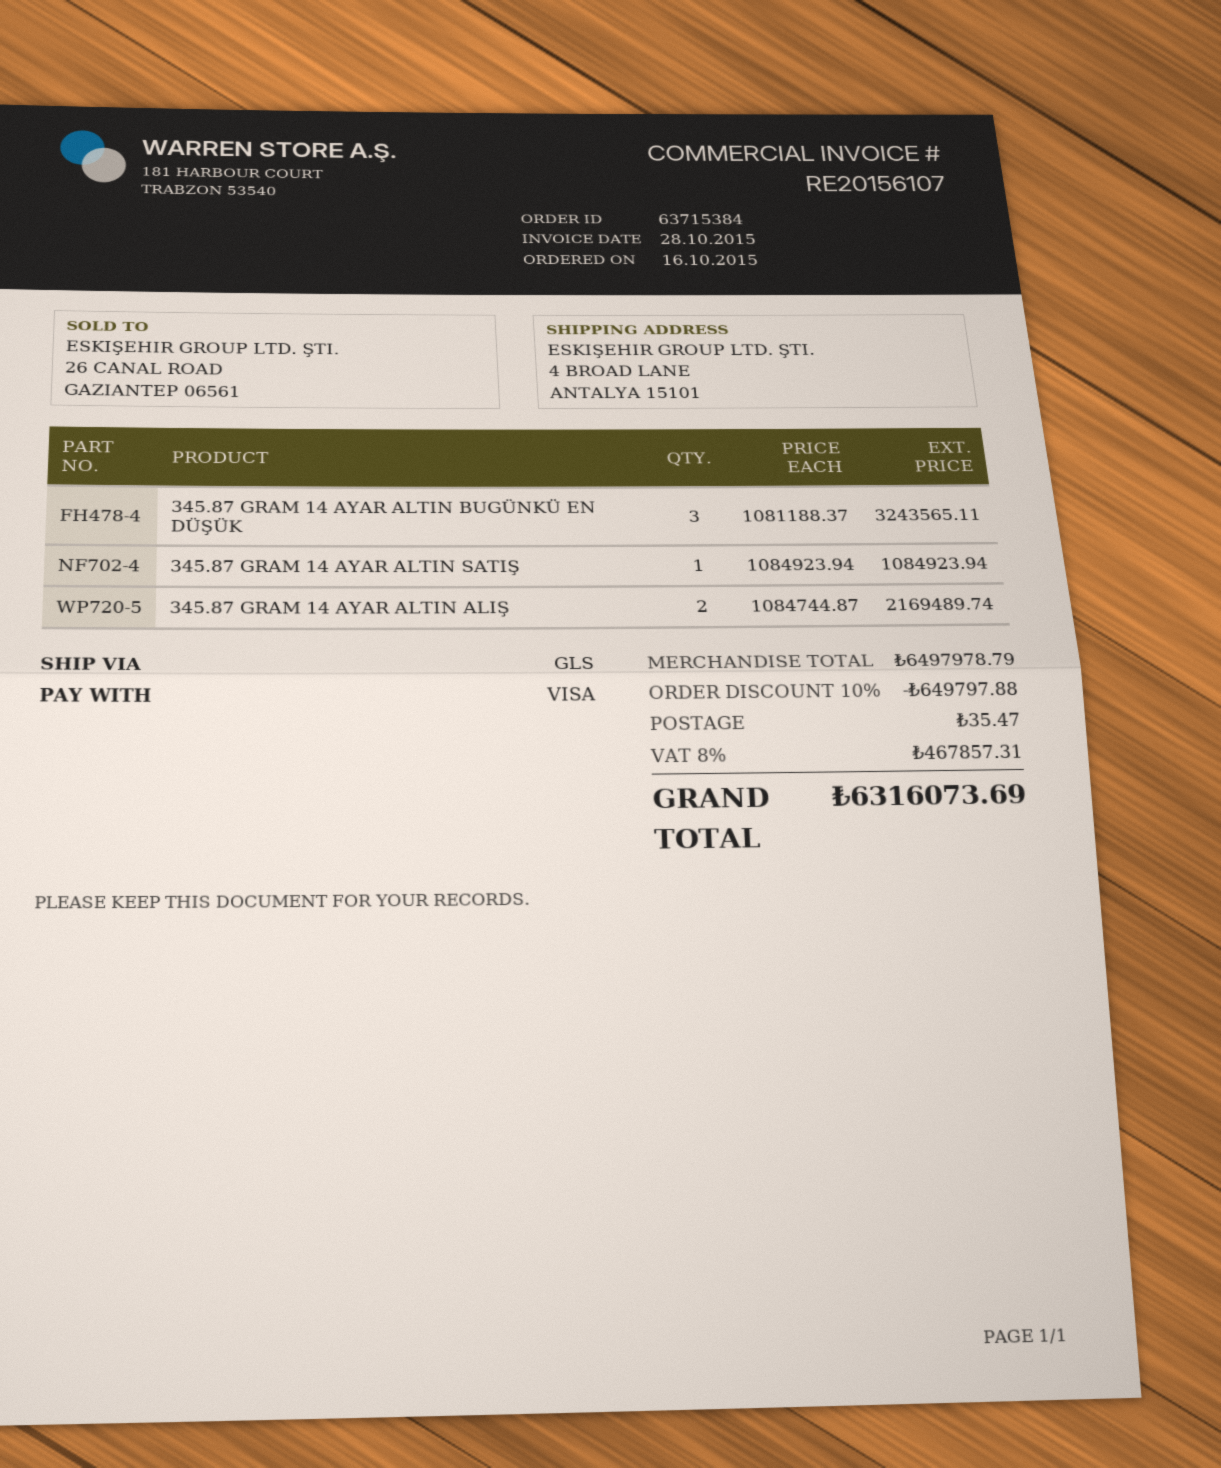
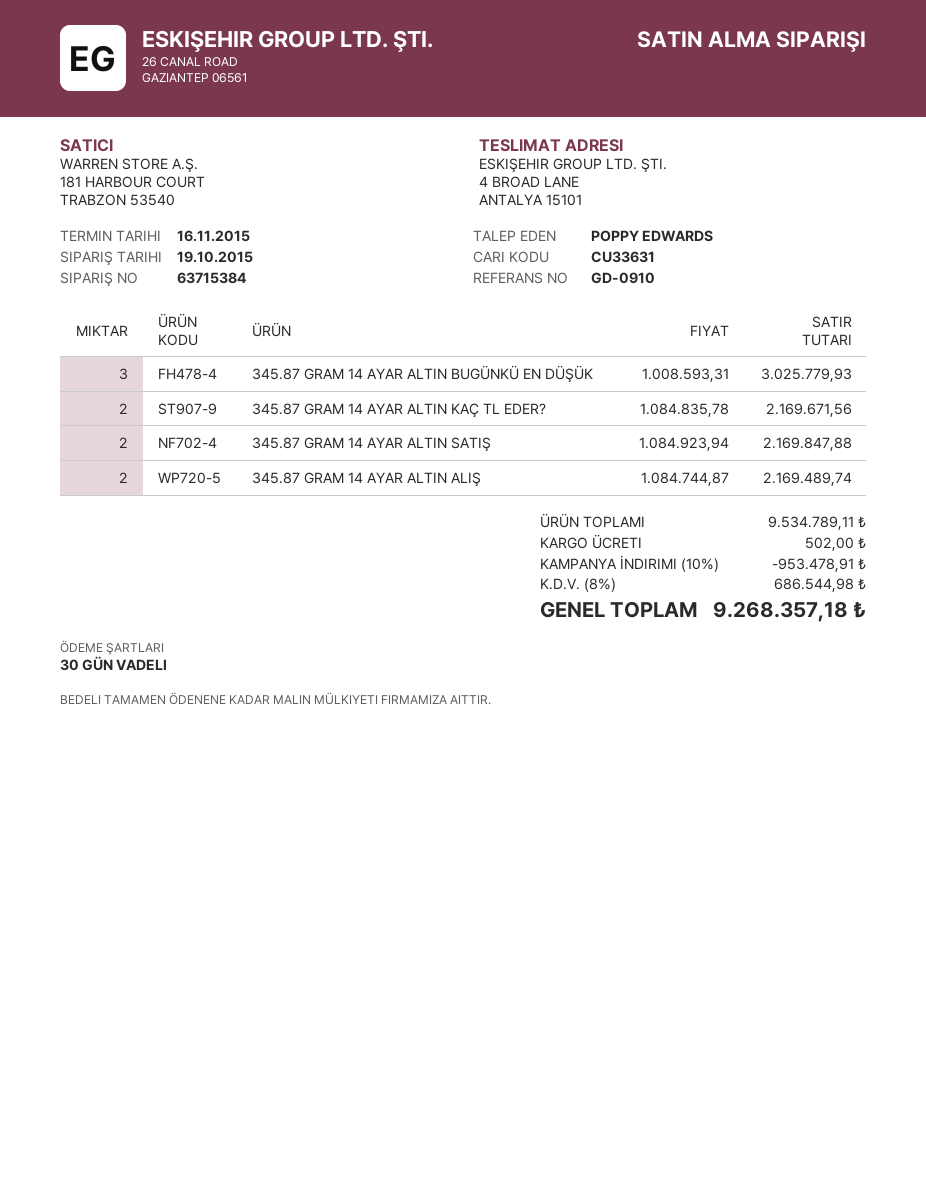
order date: 2015-10-16 -> 2015-10-19
345.87 GRAM 14 AYAR ALTIN BUGÜNKÜ EN DÜŞÜK: 3 x 1081188.37 = 3243565.11 -> 3 x 1008593.31 = 3025779.93
345.87 GRAM 14 AYAR ALTIN SATIŞ: 1 x 1084923.94 = 1084923.94 -> 2 x 1084923.94 = 2169847.88
345.87 GRAM 14 AYAR ALTIN KAÇ TL EDER?: none -> 2 x 1084835.78 = 2169671.56
subtotal: 6497978.79 -> 9534789.11
discount: 10% = 649797.88 -> 10% = 953478.91
shipping: 35.47 -> 502.00
tax: 8% = 467857.31 -> 8% = 686544.98
total: 6316073.69 -> 9268357.18

